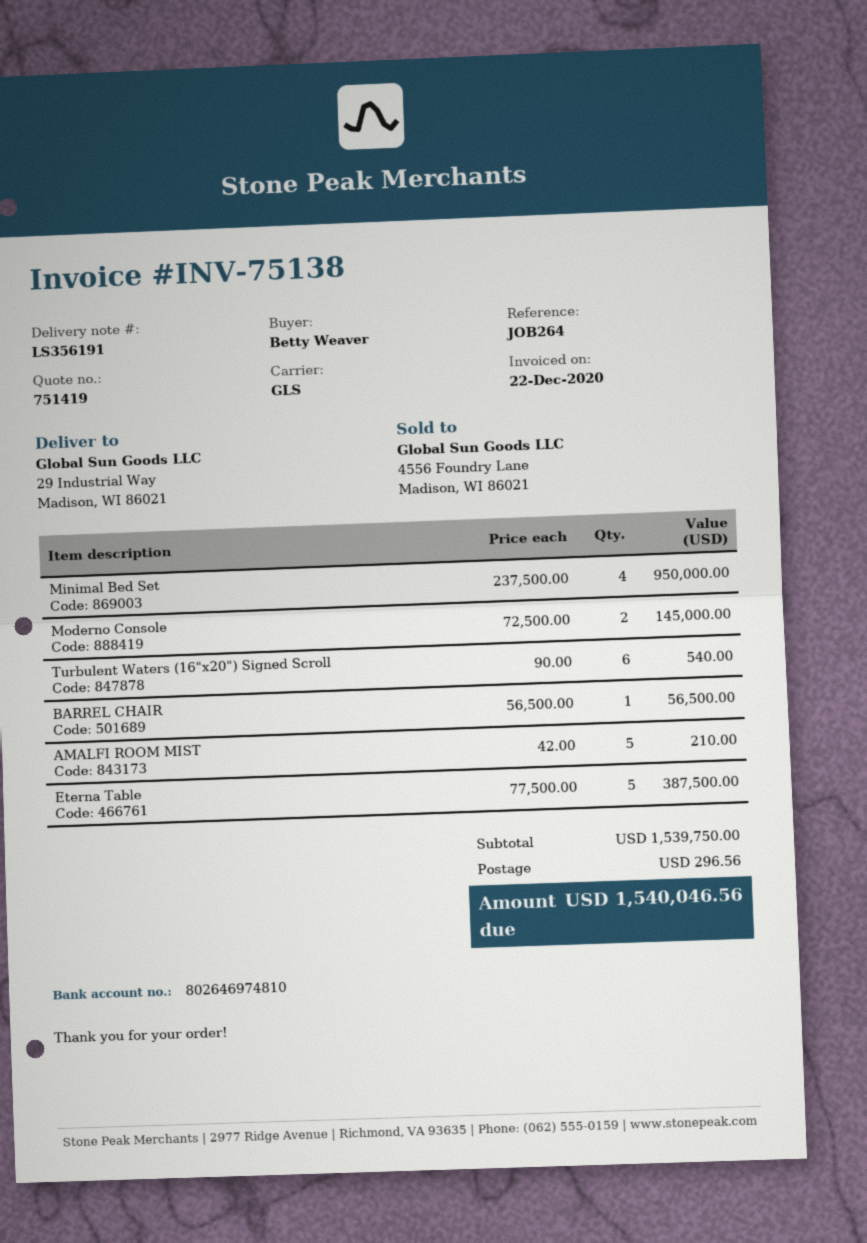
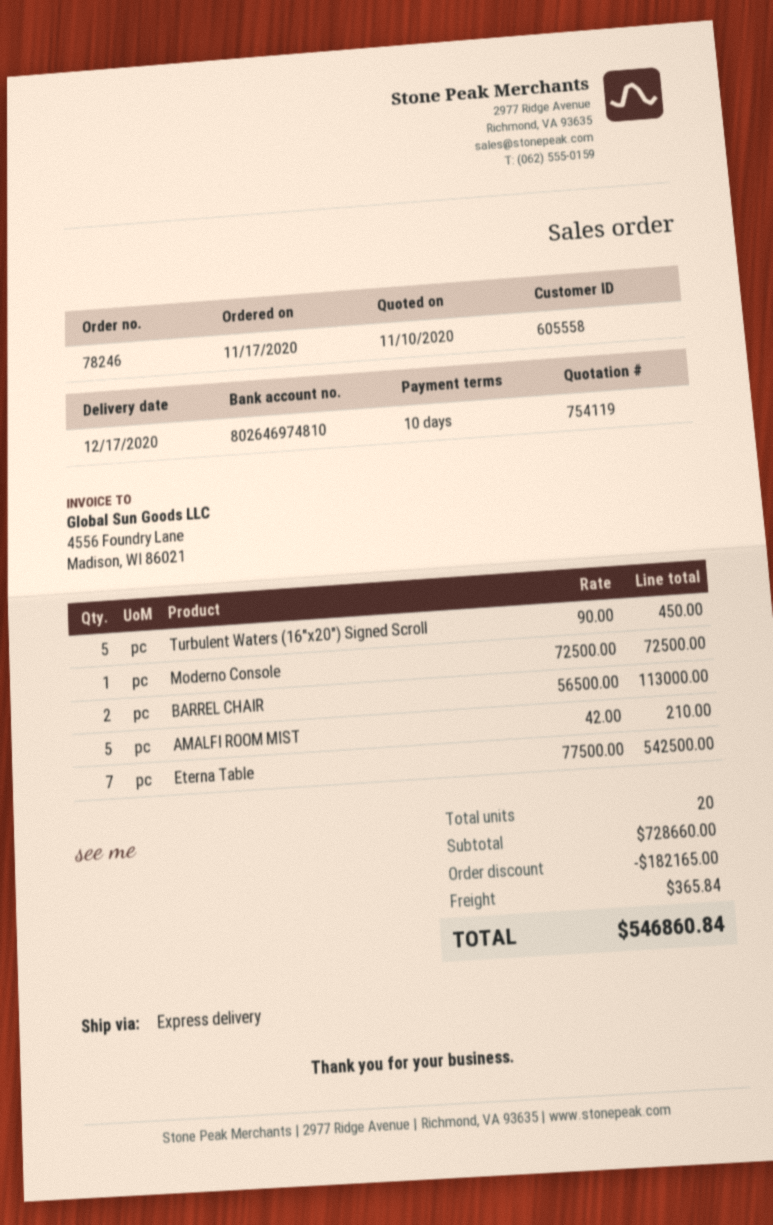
quote number: 751419 -> 754119
shipping method: GLS -> express
Minimal Bed Set: 4 x 237500.00 = 950000.00 -> none
Moderno Console: 2 x 72500.00 = 145000.00 -> 1 x 72500.00 = 72500.00
Turbulent Waters (16"x20") Signed Scroll: 6 x 90.00 = 540.00 -> 5 x 90.00 = 450.00
BARREL CHAIR: 1 x 56500.00 = 56500.00 -> 2 x 56500.00 = 113000.00
Eterna Table: 5 x 77500.00 = 387500.00 -> 7 x 77500.00 = 542500.00
subtotal: 1539750.00 -> 728660.00
discount: none -> 182165.00
shipping: 296.56 -> 365.84
total: 1540046.56 -> 546860.84

